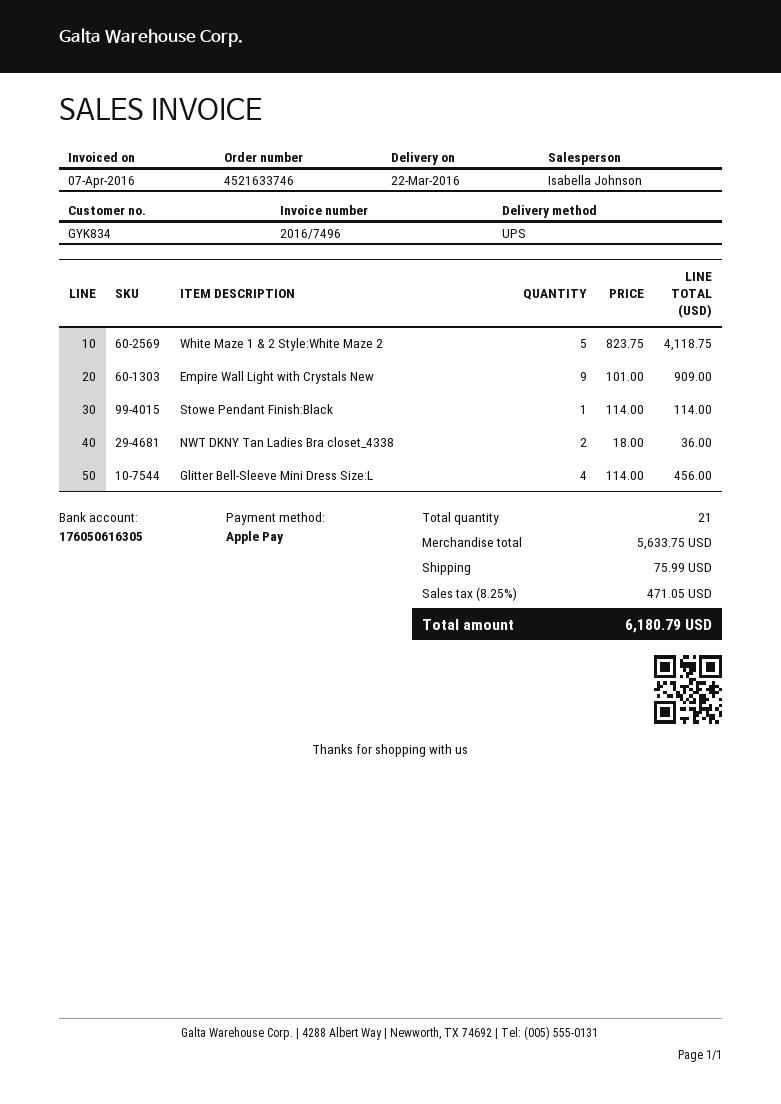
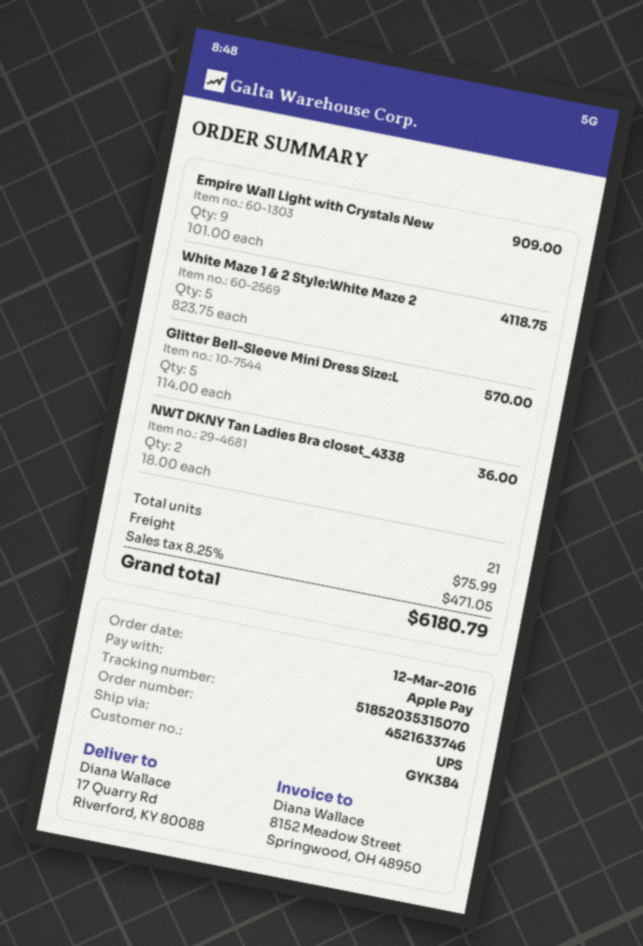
customer number: GYK834 -> GYK384
Stowe Pendant Finish:Black: 1 x 114.00 = 114.00 -> none
Glitter Bell-Sleeve Mini Dress Size:L: 4 x 114.00 = 456.00 -> 5 x 114.00 = 570.00

